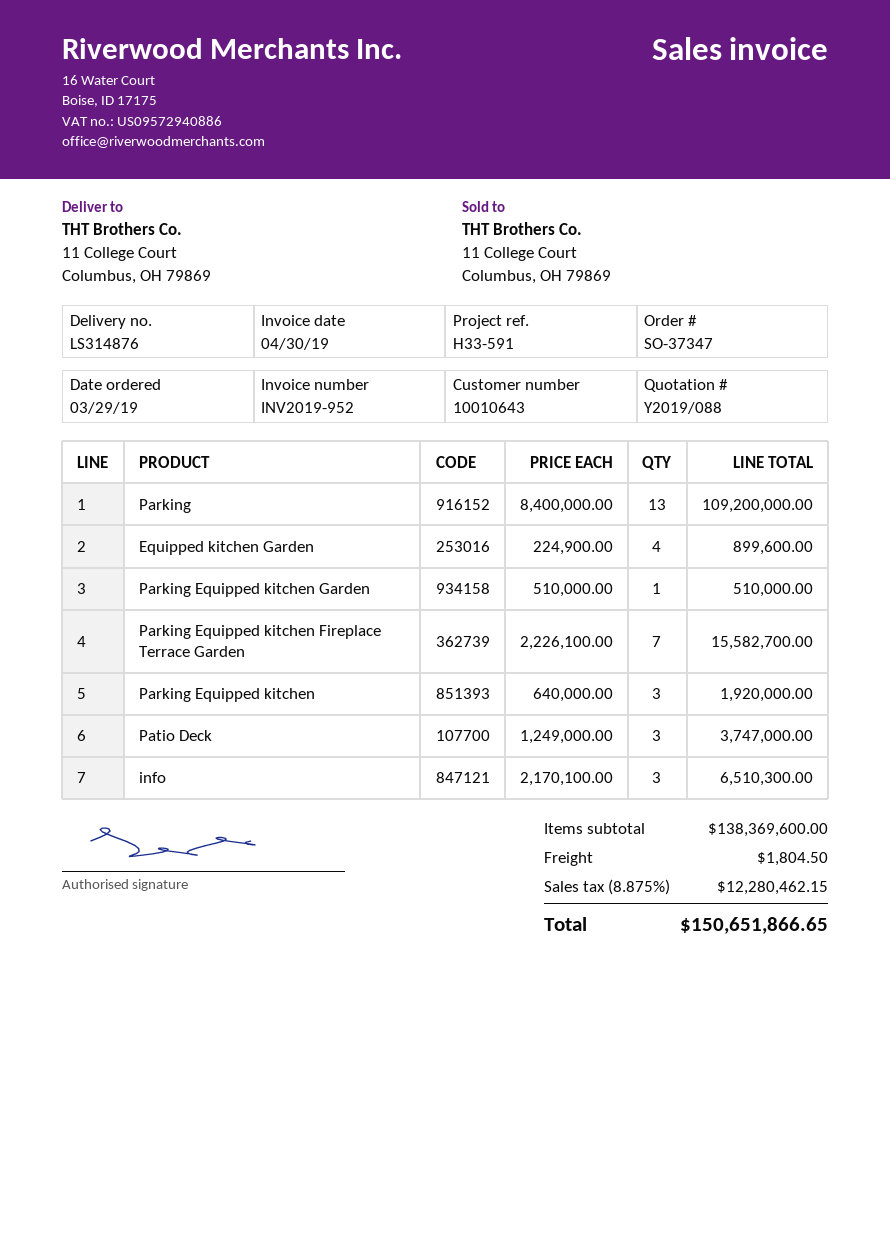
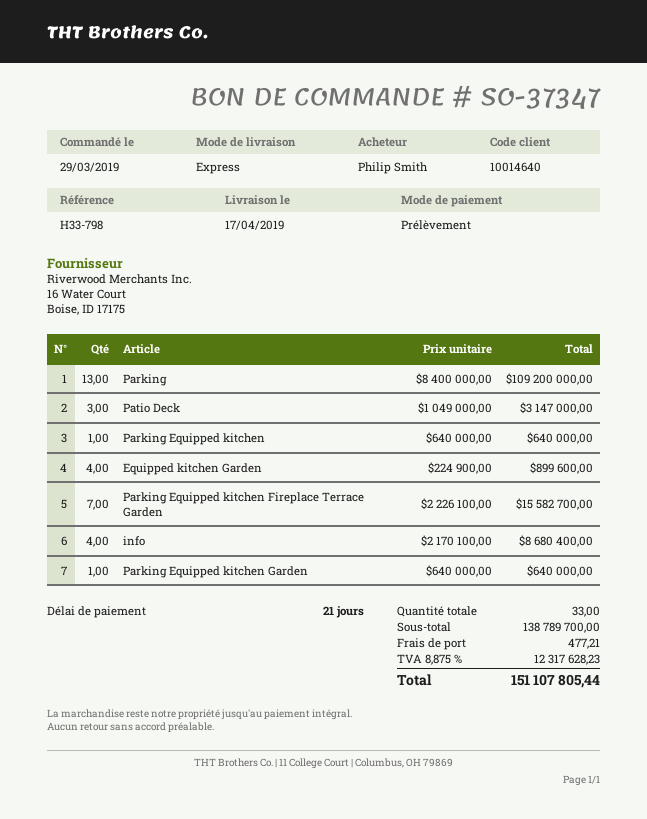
customer number: 10010643 -> 10014640
reference: H33-591 -> H33-798
Parking Equipped kitchen Garden: 1 x 510000.00 = 510000.00 -> 1 x 640000.00 = 640000.00
Parking Equipped kitchen: 3 x 640000.00 = 1920000.00 -> 1 x 640000.00 = 640000.00
Patio Deck: 3 x 1249000.00 = 3747000.00 -> 3 x 1049000.00 = 3147000.00
info: 3 x 2170100.00 = 6510300.00 -> 4 x 2170100.00 = 8680400.00
subtotal: 138369600.00 -> 138789700.00
shipping: 1804.50 -> 477.21
tax: 8.875% = 12280462.15 -> 8.875% = 12317628.23
total: 150651866.65 -> 151107805.44

